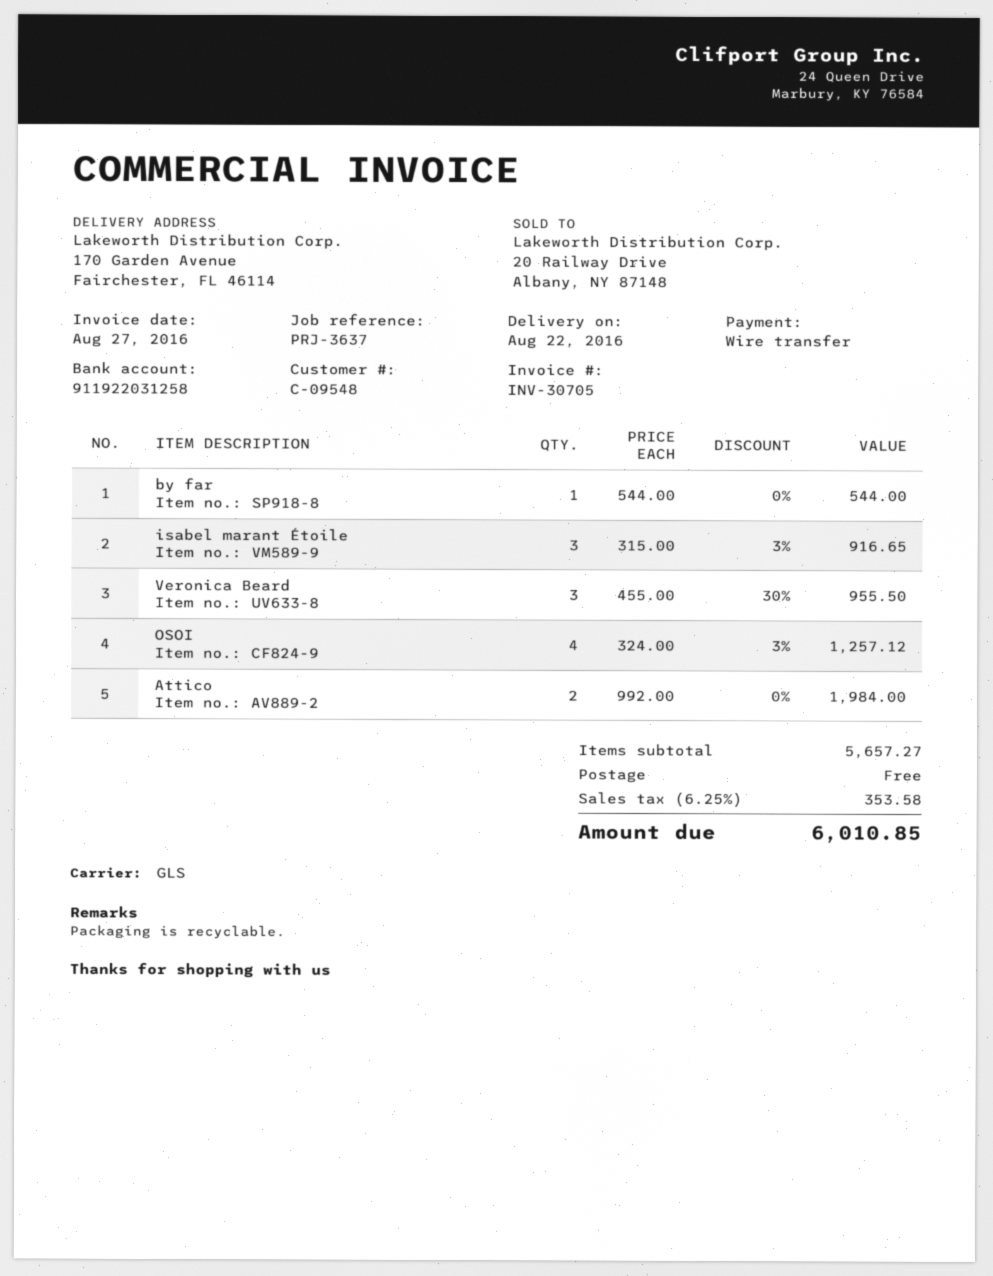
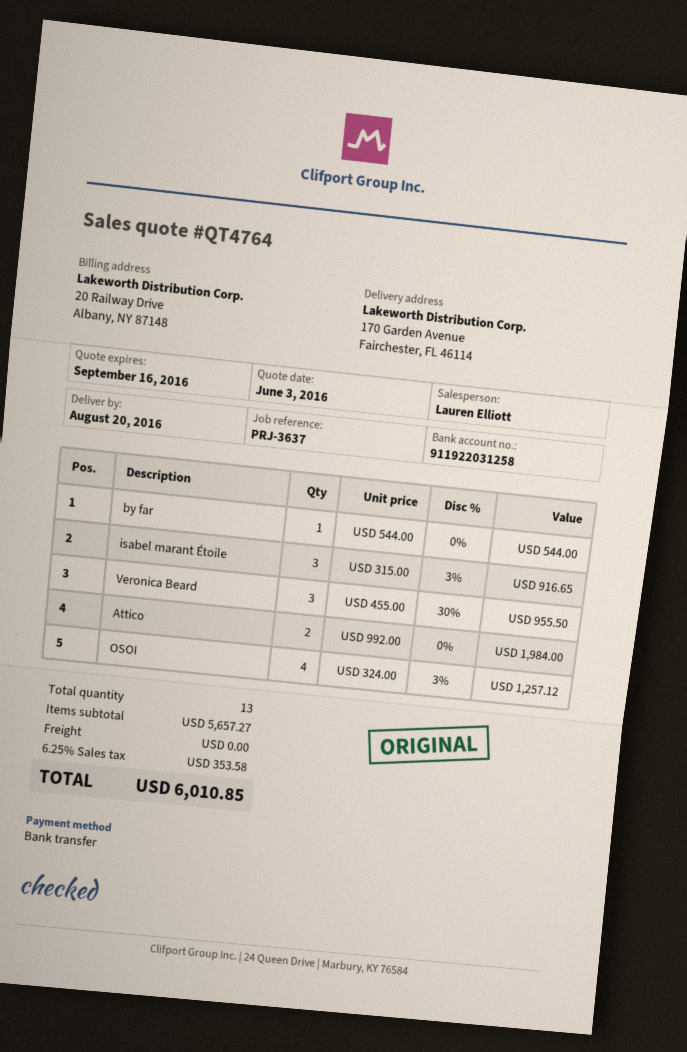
delivery date: 2016-08-22 -> 2016-08-20

